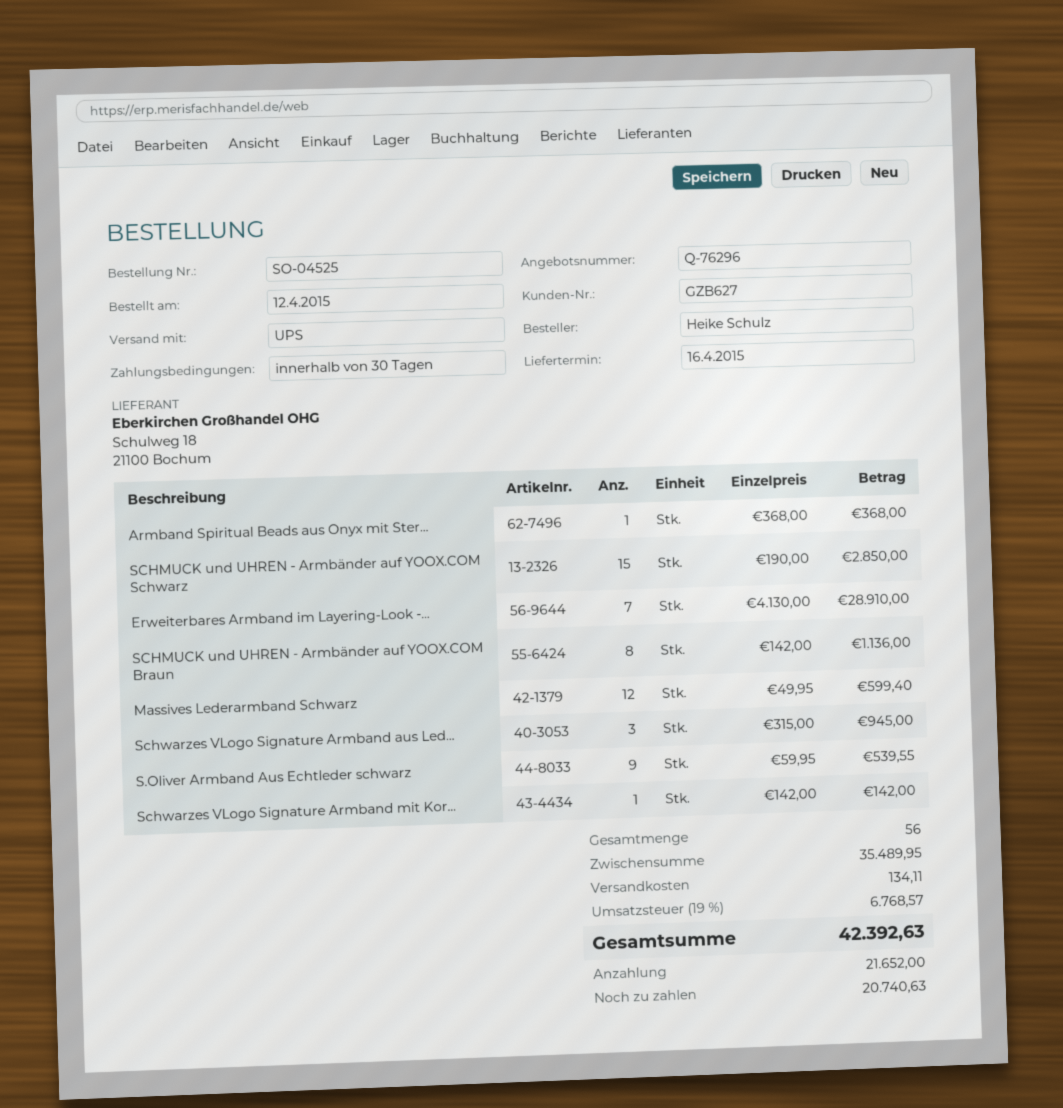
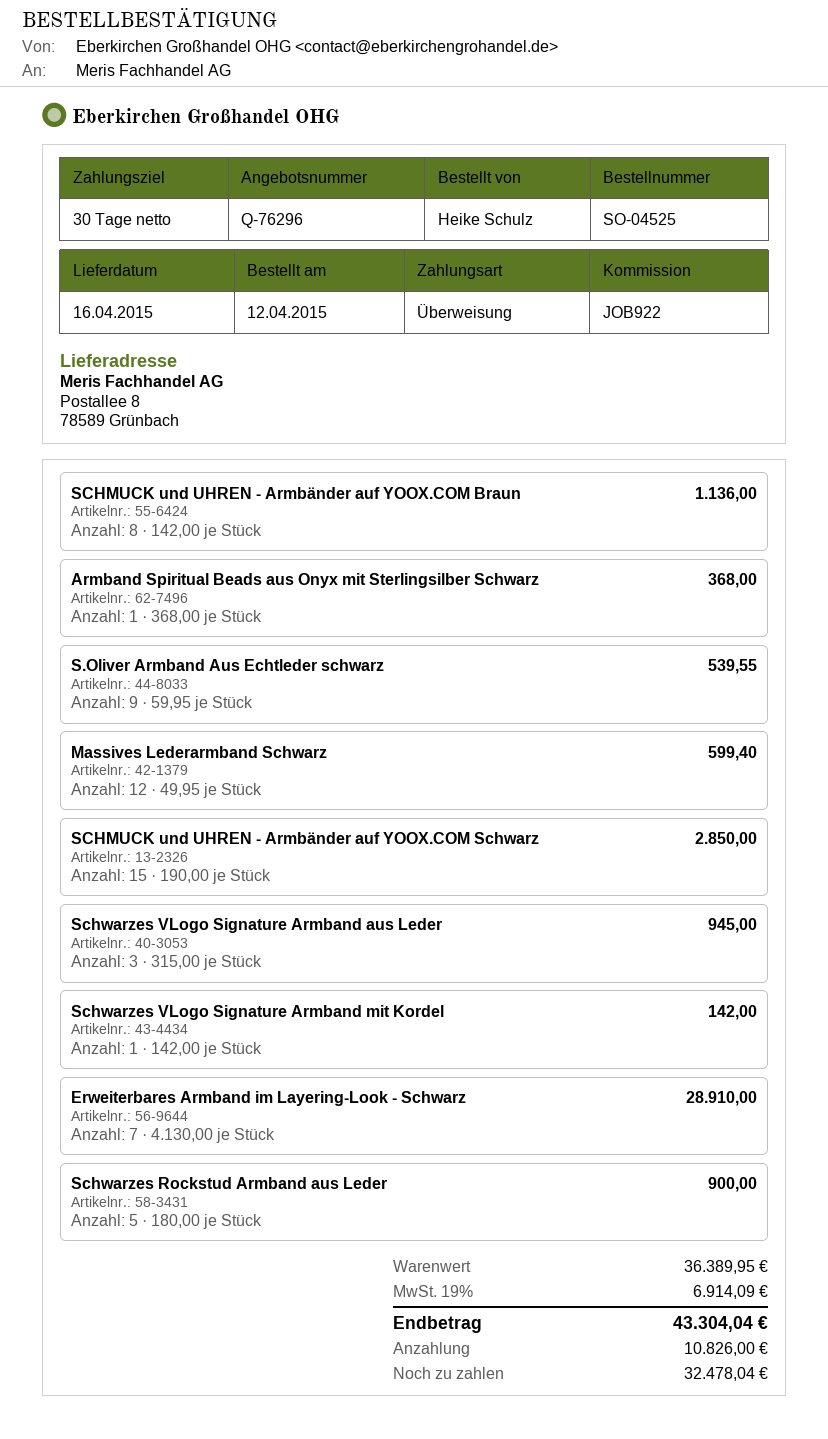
Schwarzes Rockstud Armband aus Leder: none -> 5 x 180.00 = 900.00
subtotal: 35489.95 -> 36389.95
shipping: 134.11 -> none
tax: 19% = 6768.57 -> 19% = 6914.09
total: 42392.63 -> 43304.04
deposit: 21652.00 -> 10826.00
balance: 20740.63 -> 32478.04

